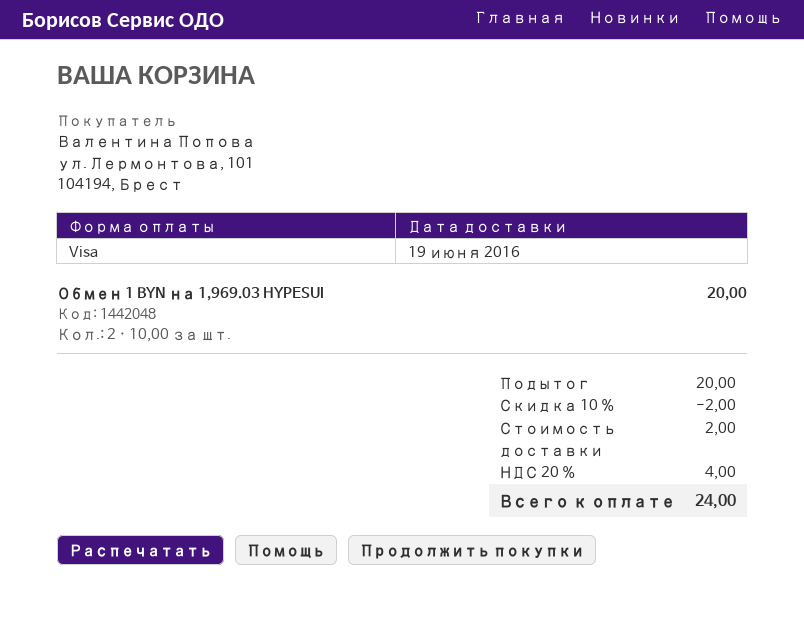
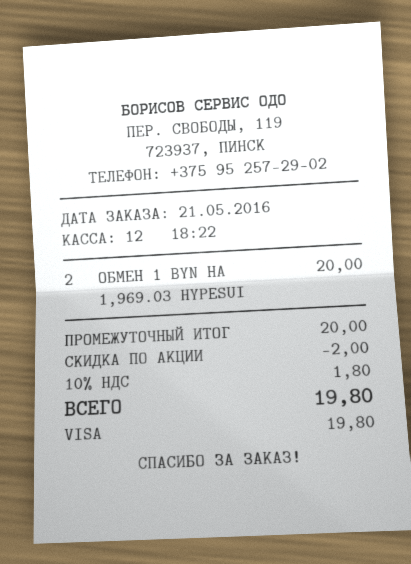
shipping: 2.00 -> none
tax: 20% = 4.00 -> 10% = 1.80
total: 24.00 -> 19.80

